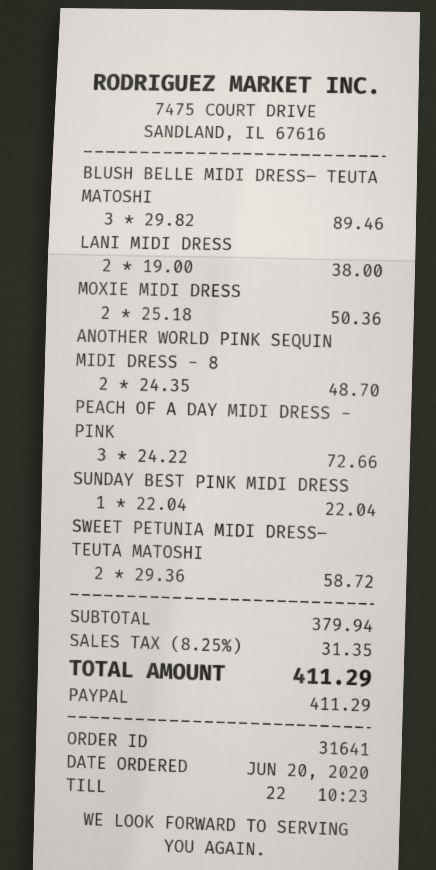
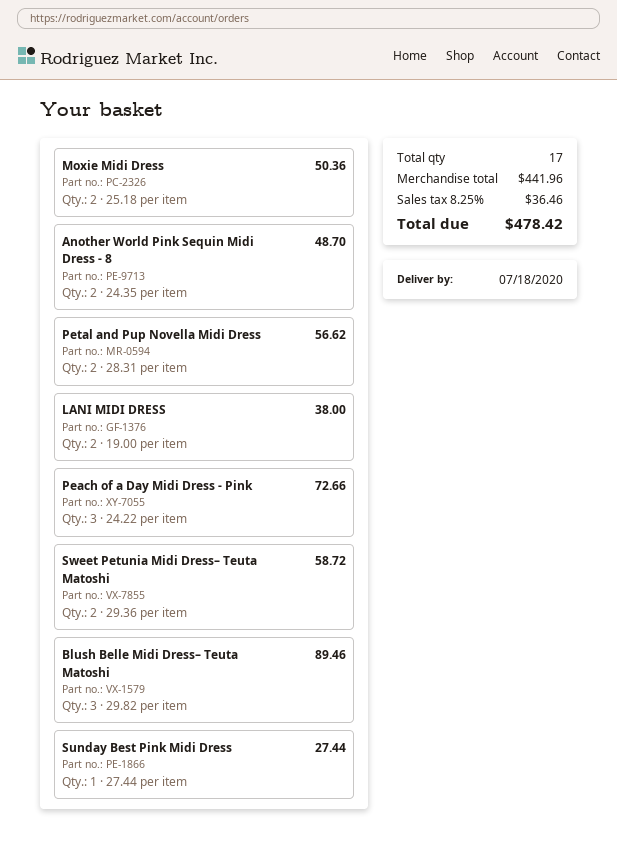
SUNDAY BEST PINK MIDI DRESS: 1 x 22.04 = 22.04 -> 1 x 27.44 = 27.44
Petal and Pup Novella Midi Dress: none -> 2 x 28.31 = 56.62
subtotal: 379.94 -> 441.96
tax: 8.25% = 31.35 -> 8.25% = 36.46
total: 411.29 -> 478.42

